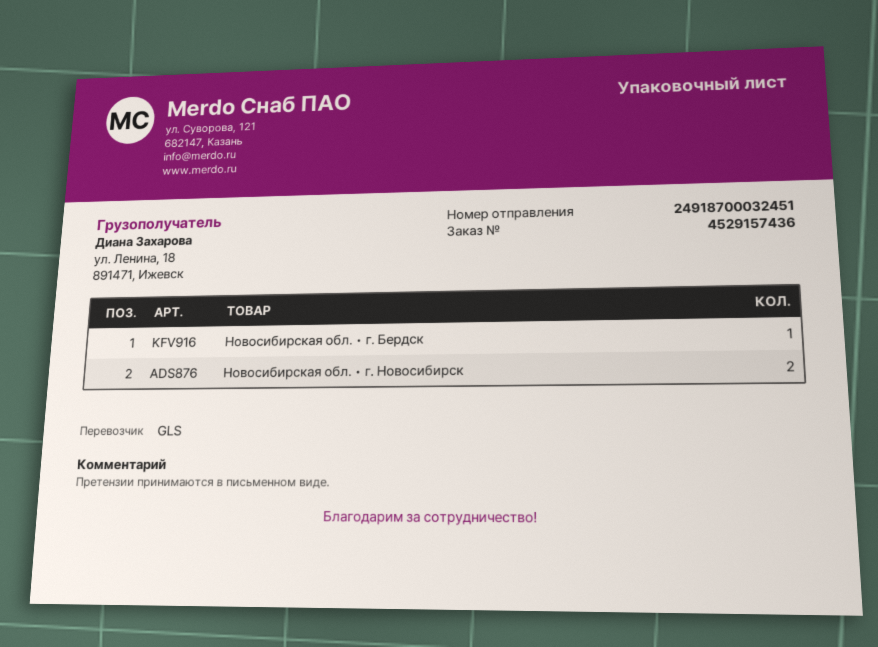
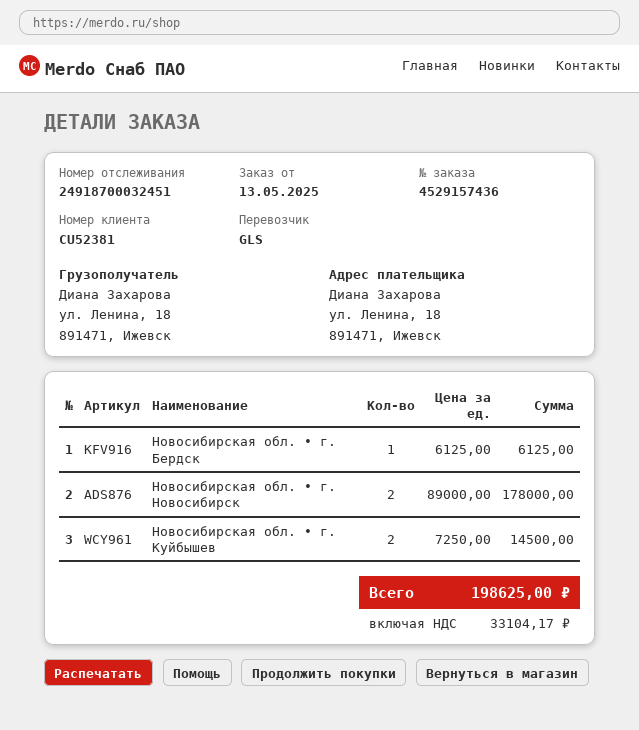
Новосибирская обл. • г. Куйбышев: none -> 2

